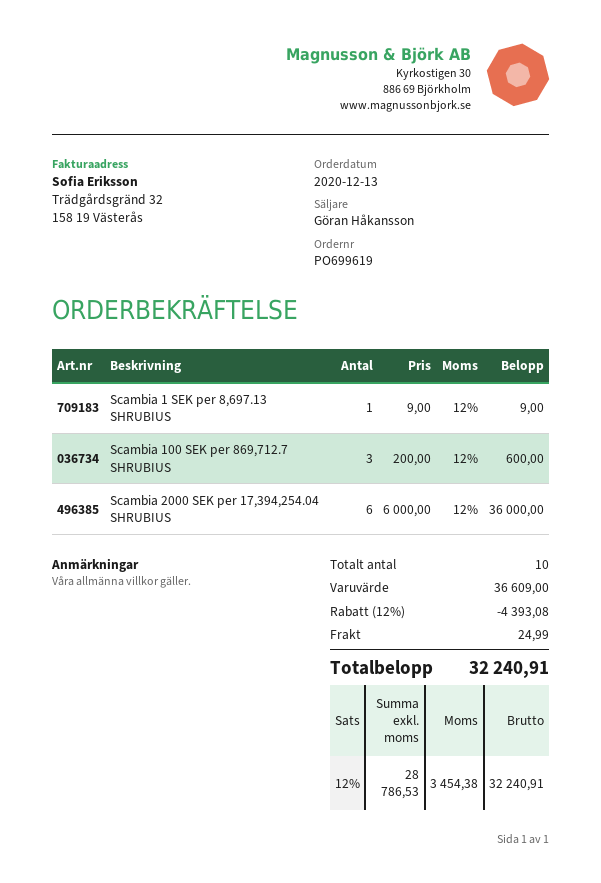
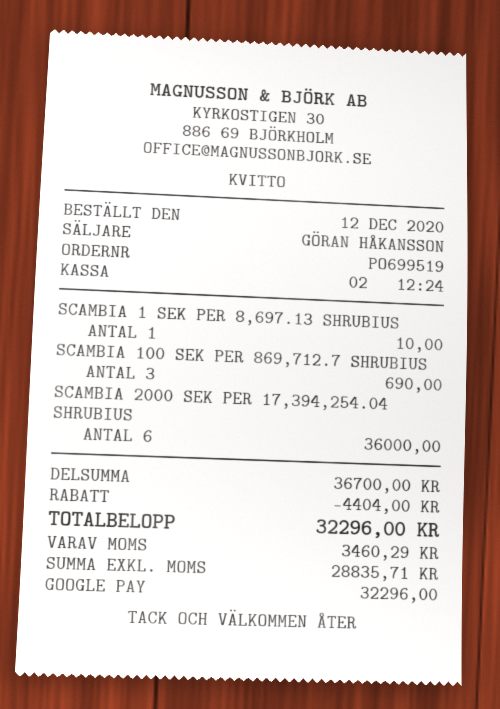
order number: PO699619 -> PO699519
order date: 2020-12-13 -> 2020-12-12
Scambia 1 SEK per 8,697.13 SHRUBIUS: 1 for 9.00 -> 1 for 10.00
Scambia 100 SEK per 869,712.7 SHRUBIUS: 3 for 600.00 -> 3 for 690.00
subtotal: 36609.00 -> 36700.00
discount: 4393.08 -> 4404.00
shipping: 24.99 -> none
net: 28786.53 -> 28835.71
tax: 3454.38 -> 3460.29
total: 32240.91 -> 32296.00

